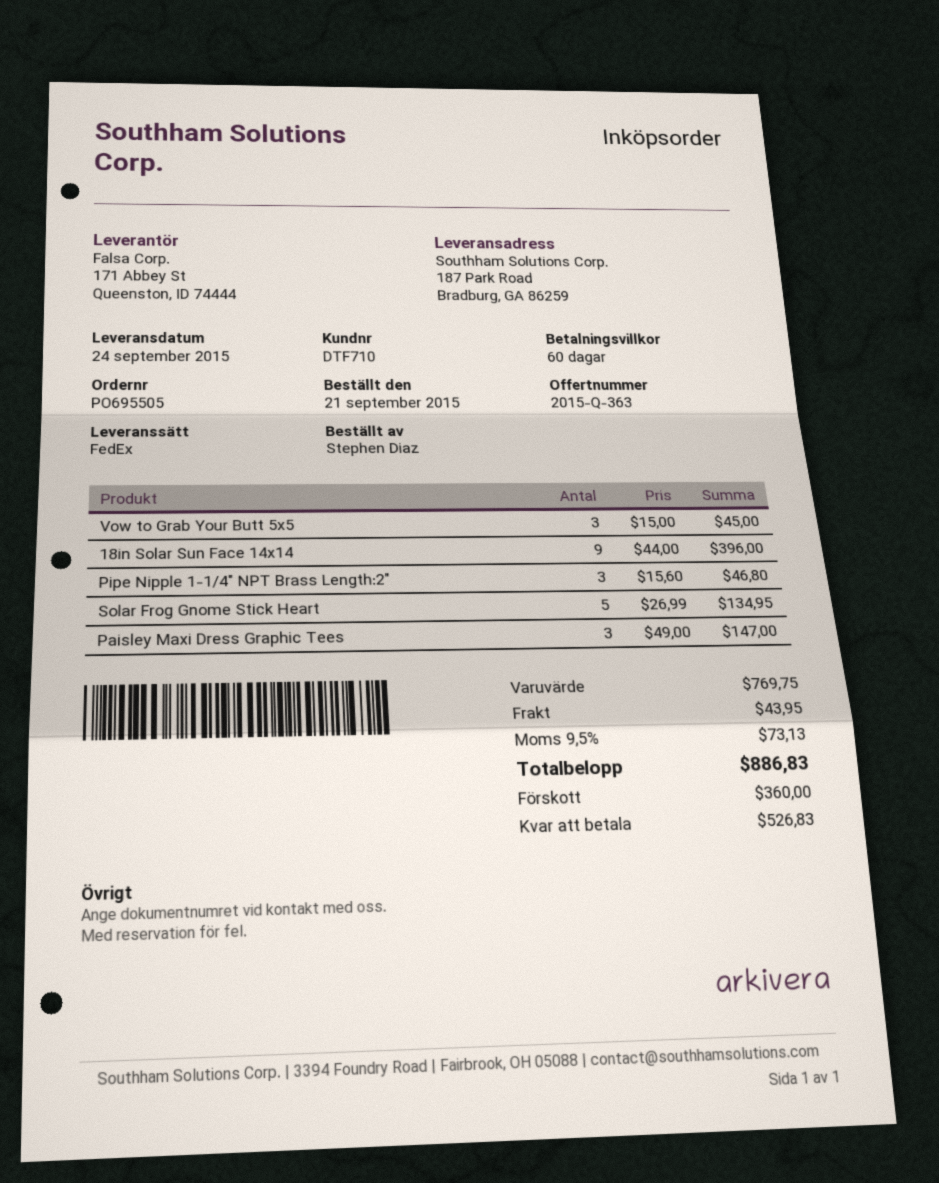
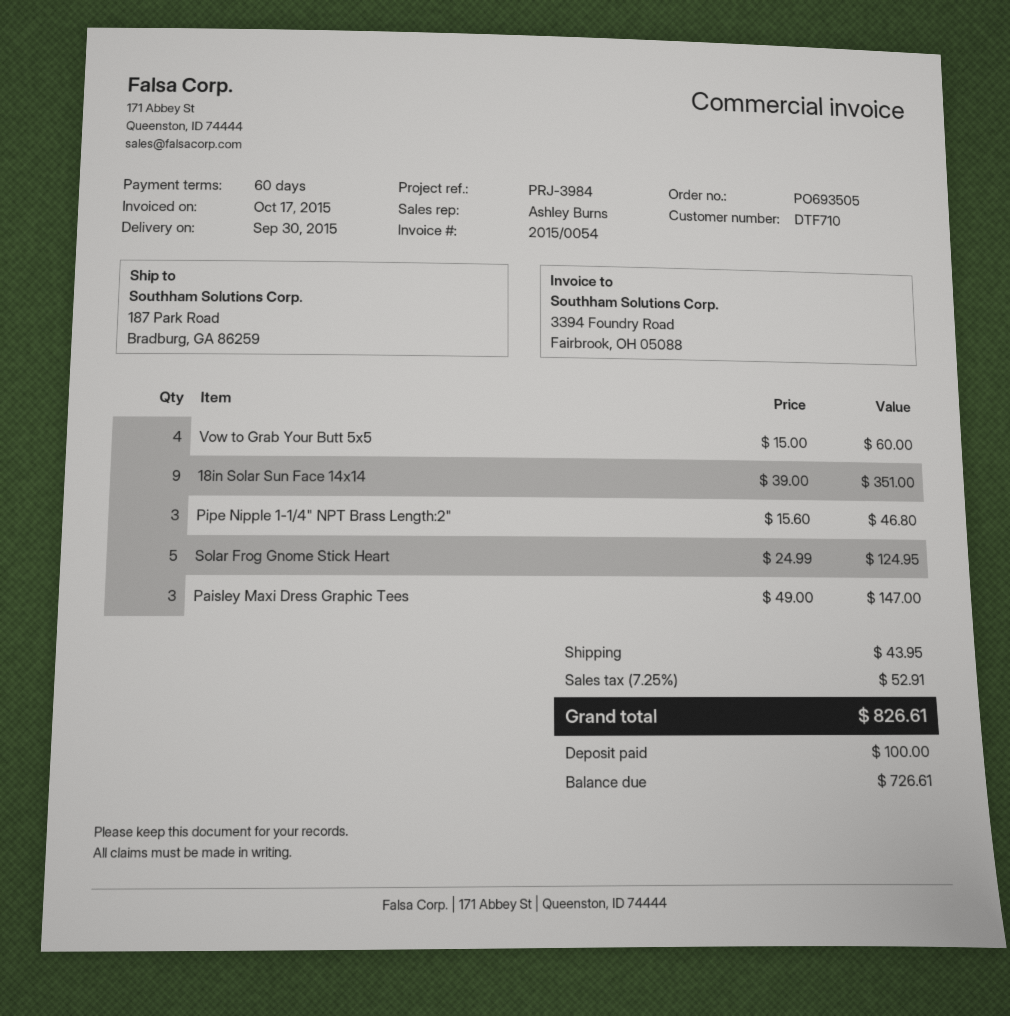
order number: PO695505 -> PO693505
delivery date: 2015-09-24 -> 2015-09-30
Vow to Grab Your Butt 5x5: 3 x 15.00 = 45.00 -> 4 x 15.00 = 60.00
18in Solar Sun Face 14x14: 9 x 44.00 = 396.00 -> 9 x 39.00 = 351.00
Solar Frog Gnome Stick Heart: 5 x 26.99 = 134.95 -> 5 x 24.99 = 124.95
tax: 9.5% = 73.13 -> 7.25% = 52.91
total: 886.83 -> 826.61
deposit: 360.00 -> 100.00
balance: 526.83 -> 726.61

